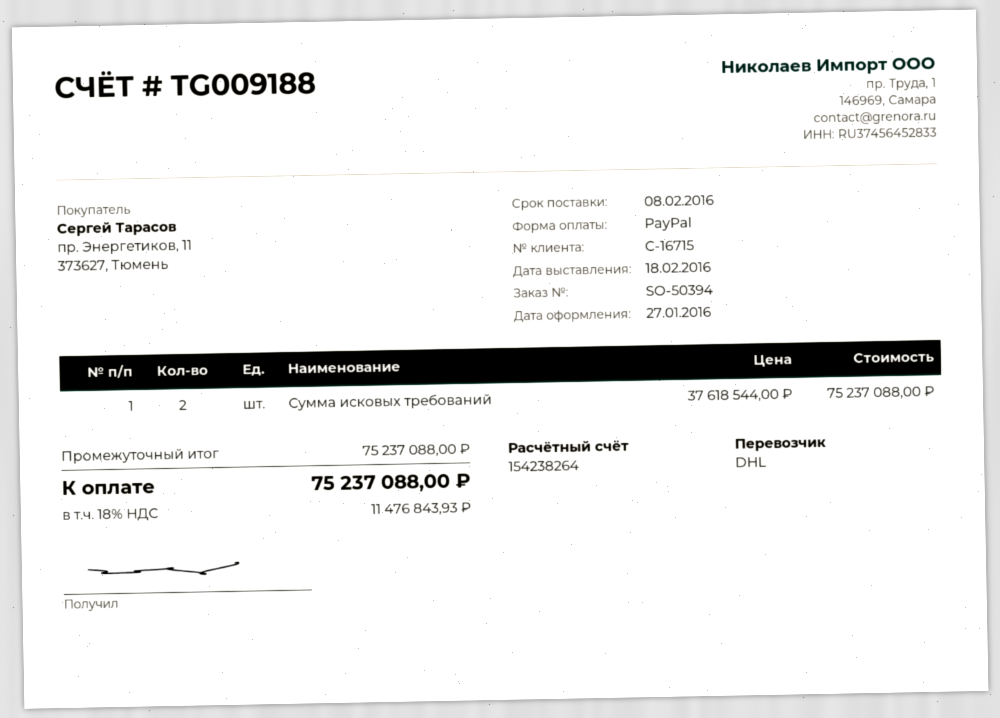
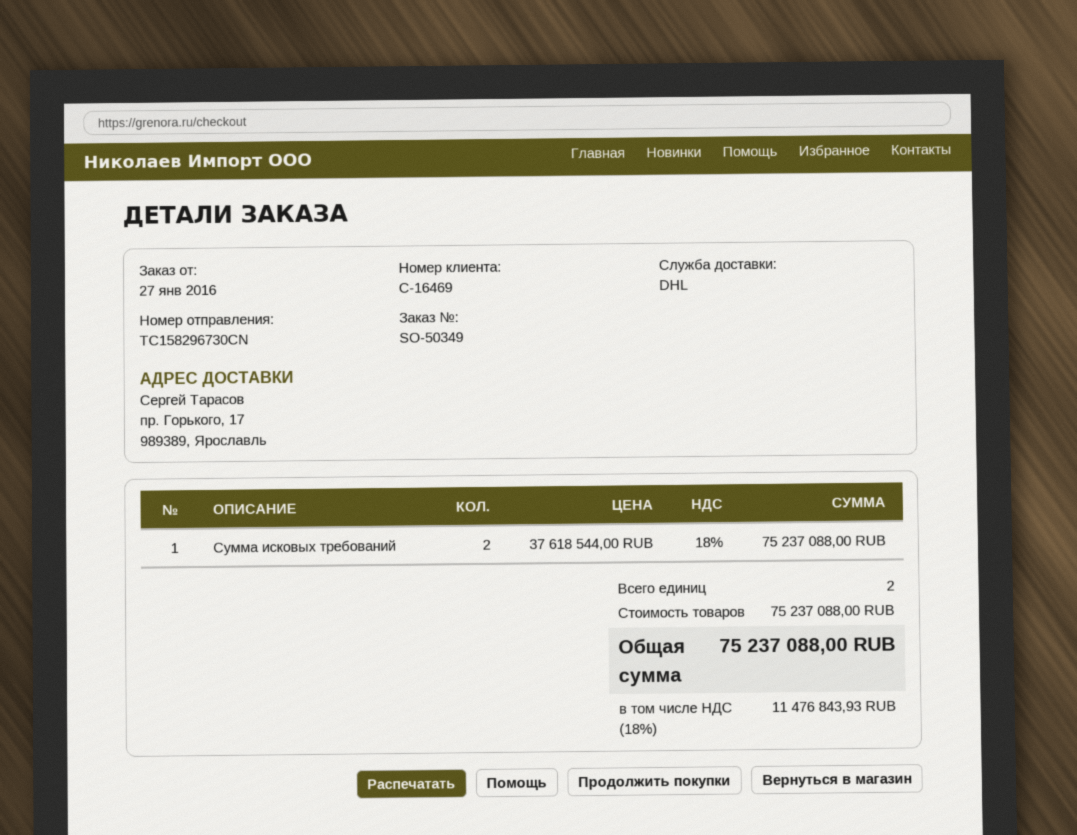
order number: SO-50394 -> SO-50349
customer number: C-16715 -> C-16469

